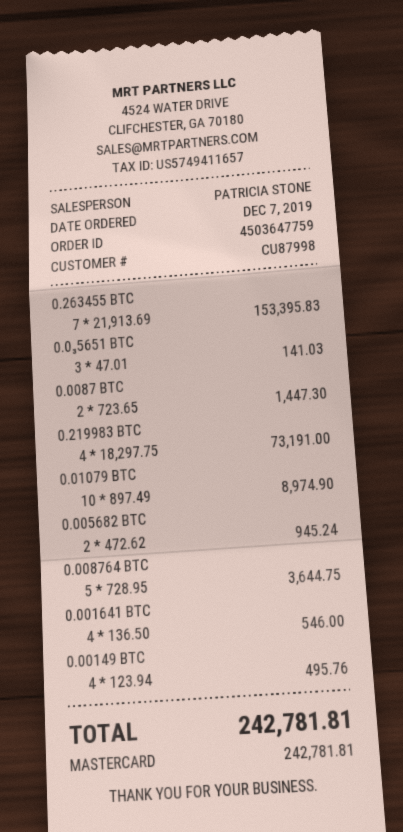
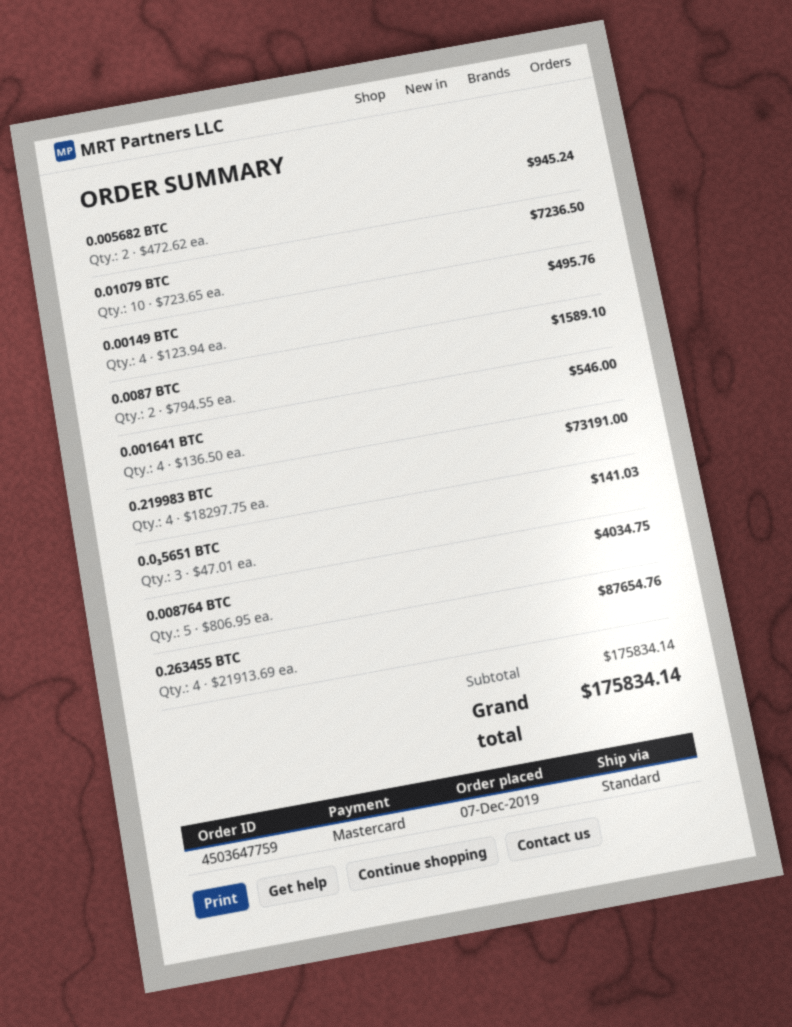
0.263455 BTC: 7 x 21913.69 = 153395.83 -> 4 x 21913.69 = 87654.76
0.0087 BTC: 2 x 723.65 = 1447.30 -> 2 x 794.55 = 1589.10
0.01079 BTC: 10 x 897.49 = 8974.90 -> 10 x 723.65 = 7236.50
0.008764 BTC: 5 x 728.95 = 3644.75 -> 5 x 806.95 = 4034.75
total: 242781.81 -> 175834.14

